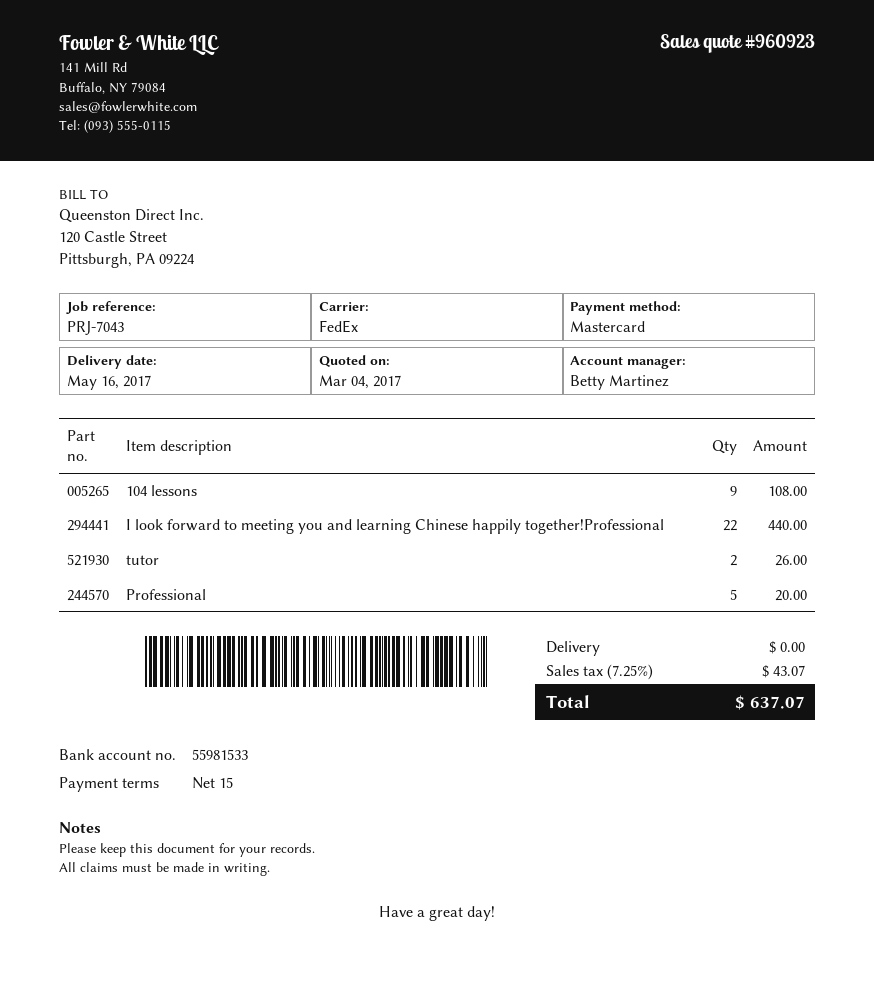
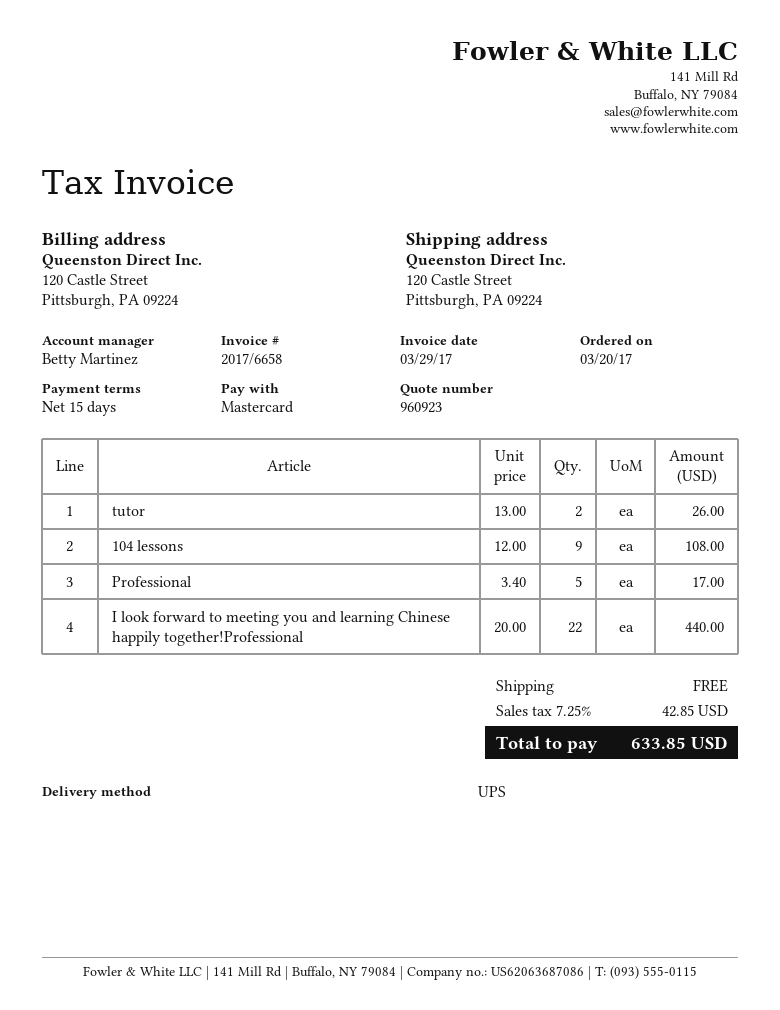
shipping method: FedEx -> UPS
Professional: 5 for 20.00 -> 5 for 17.00
tax: 7.25% = 43.07 -> 7.25% = 42.85
total: 637.07 -> 633.85

